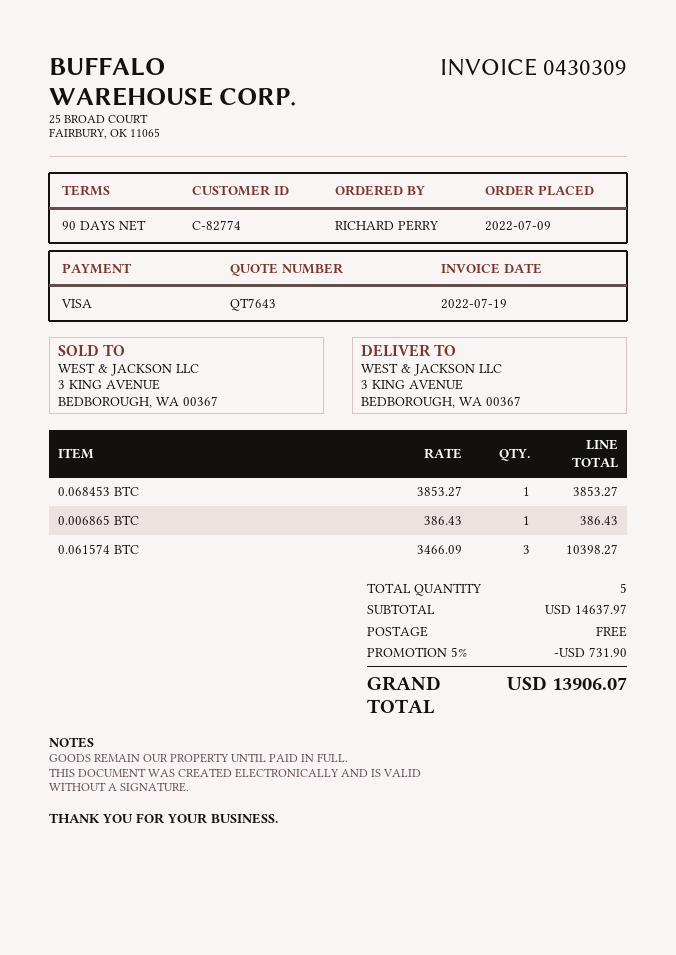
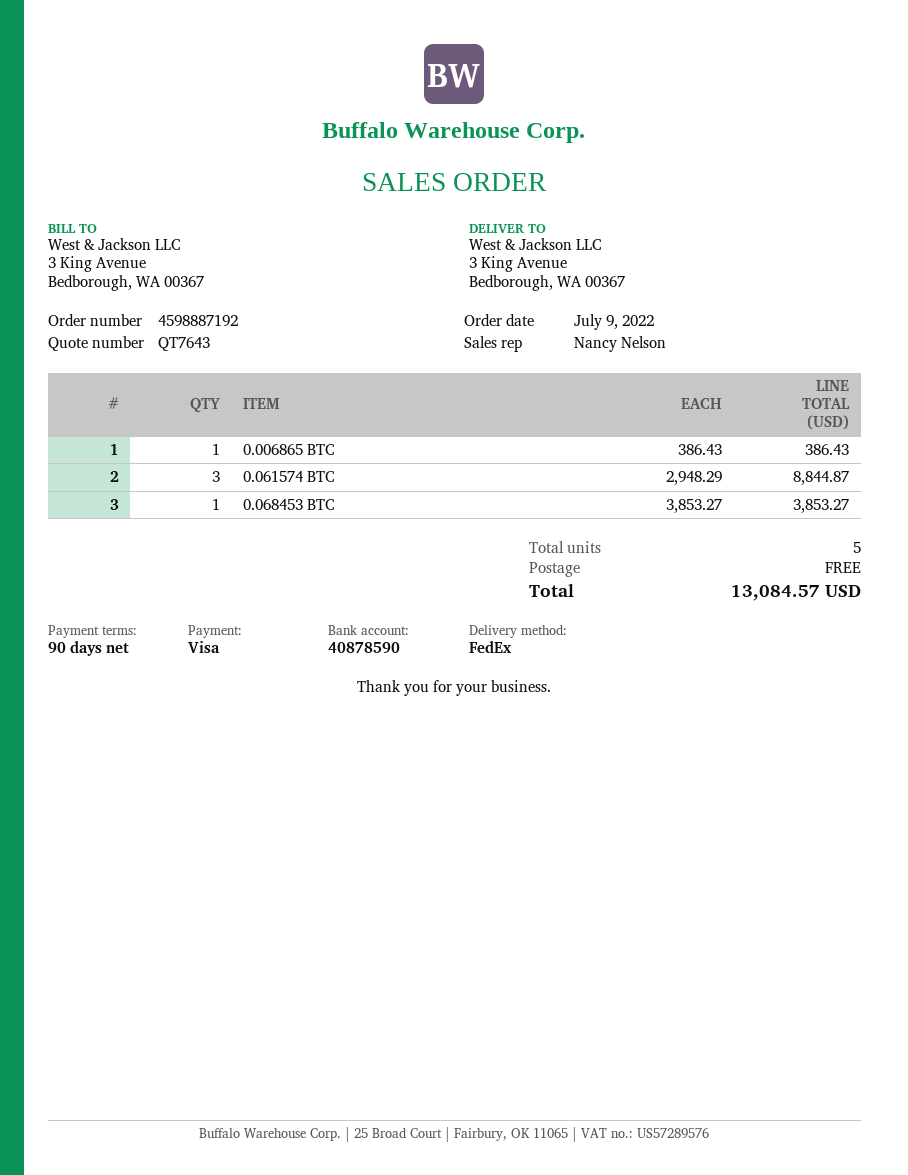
0.061574 BTC: 3 x 3466.09 = 10398.27 -> 3 x 2948.29 = 8844.87
discount: 5% = 731.90 -> none
total: 13906.07 -> 13084.57

